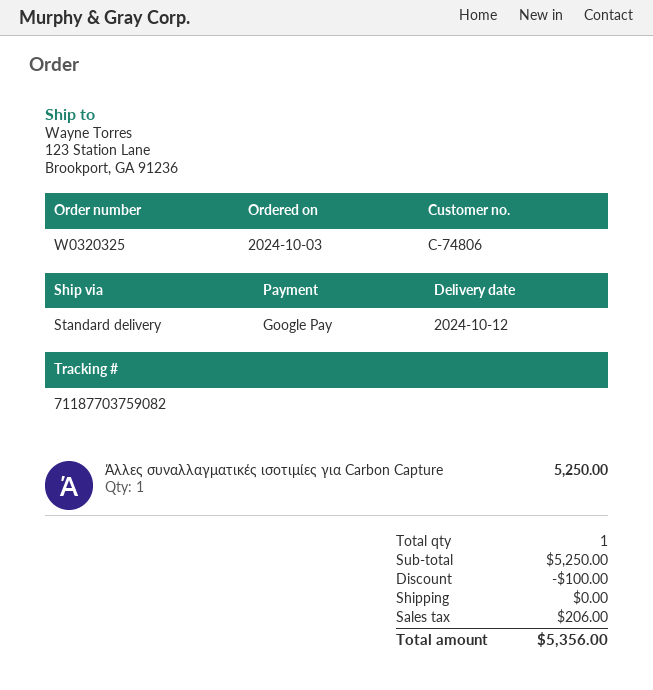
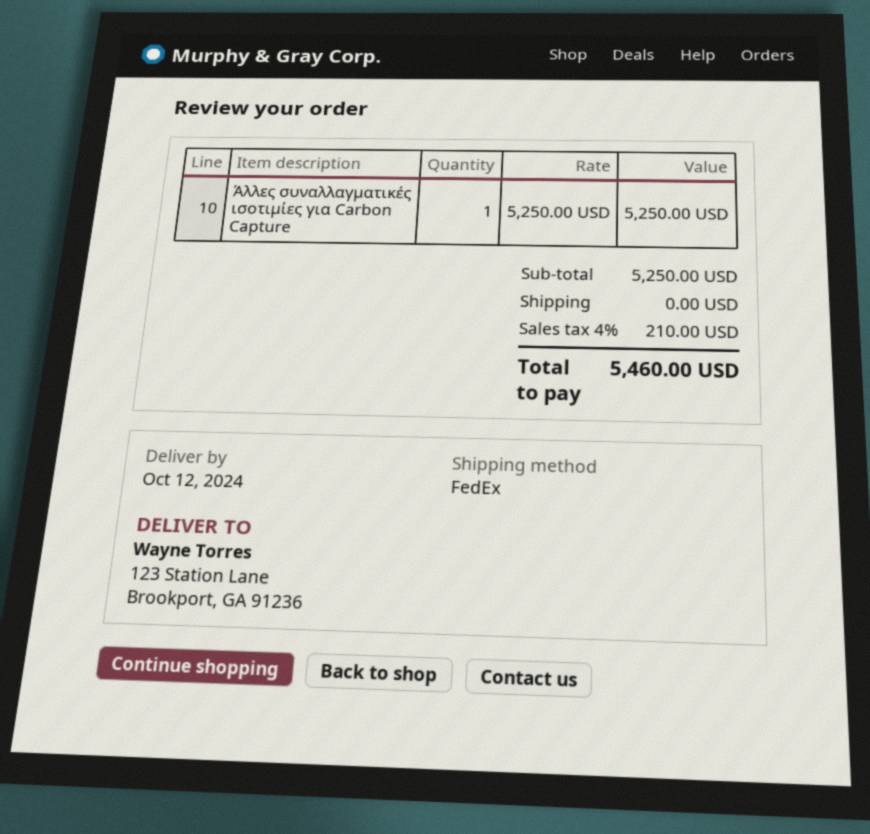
shipping method: standard -> FedEx
discount: 100.00 -> none
tax: 206.00 -> 210.00
total: 5356.00 -> 5460.00

